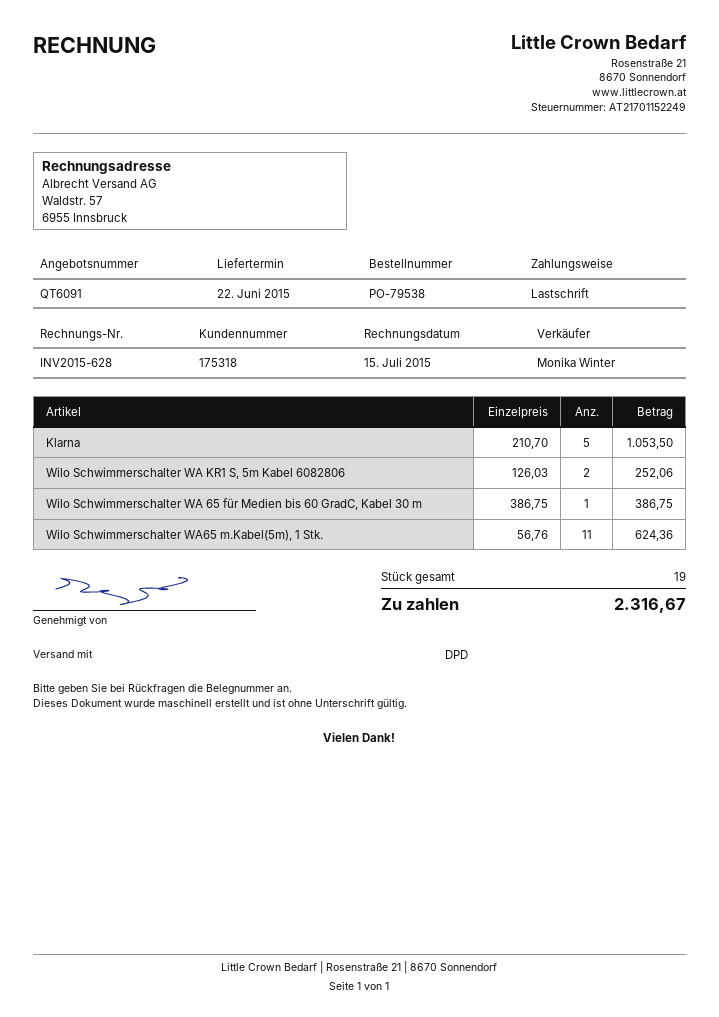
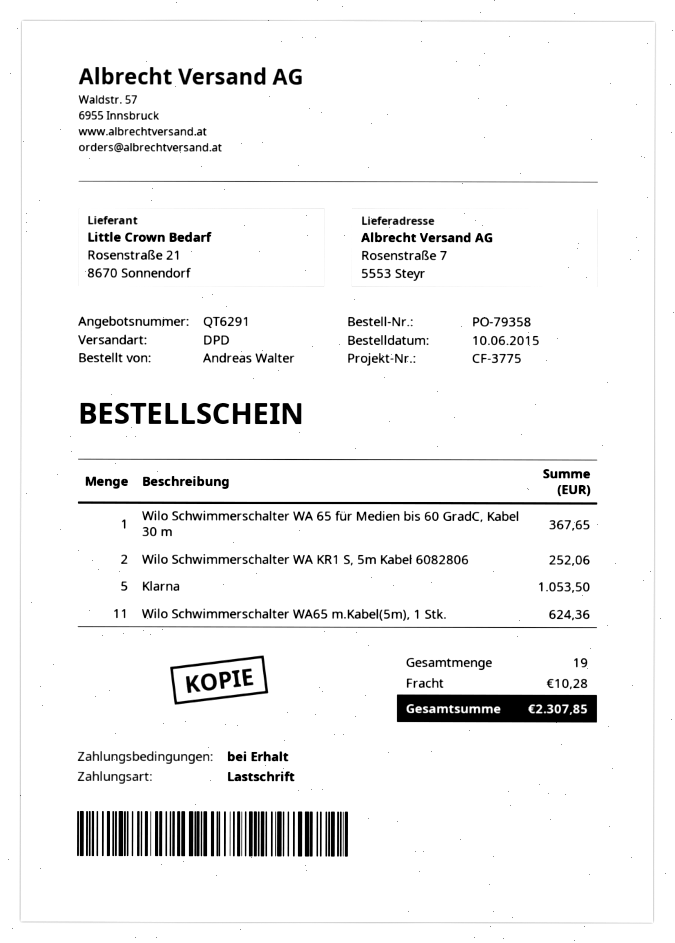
quote number: QT6091 -> QT6291
order number: PO-79538 -> PO-79358
Wilo Schwimmerschalter WA 65 für Medien bis 60 GradC, Kabel 30 m: 1 for 386.75 -> 1 for 367.65
shipping: none -> 10.28
total: 2316.67 -> 2307.85

